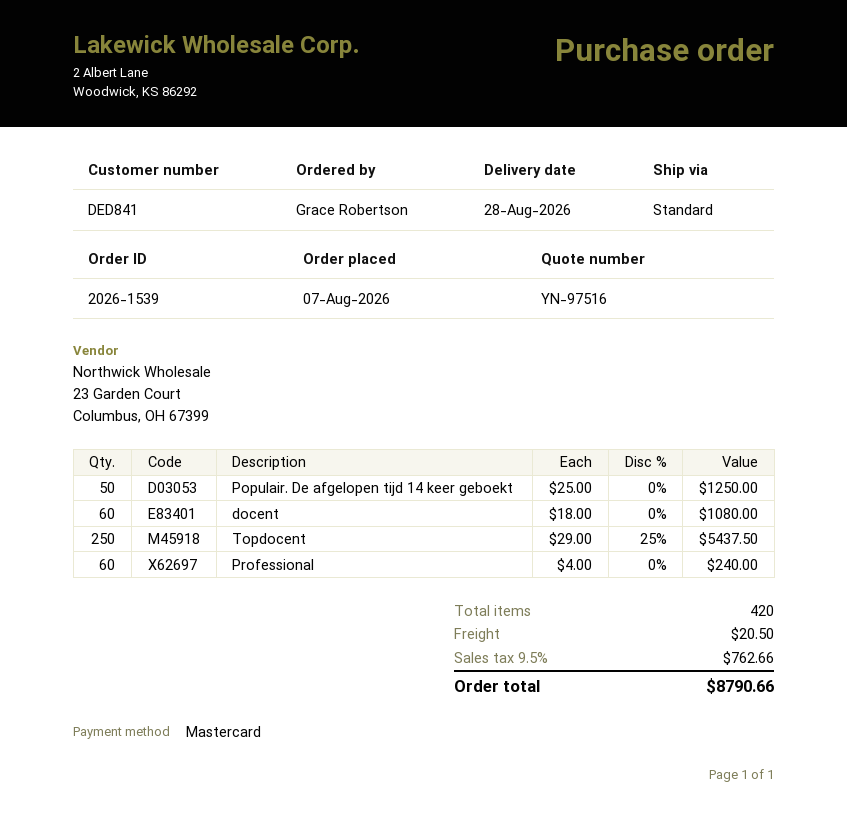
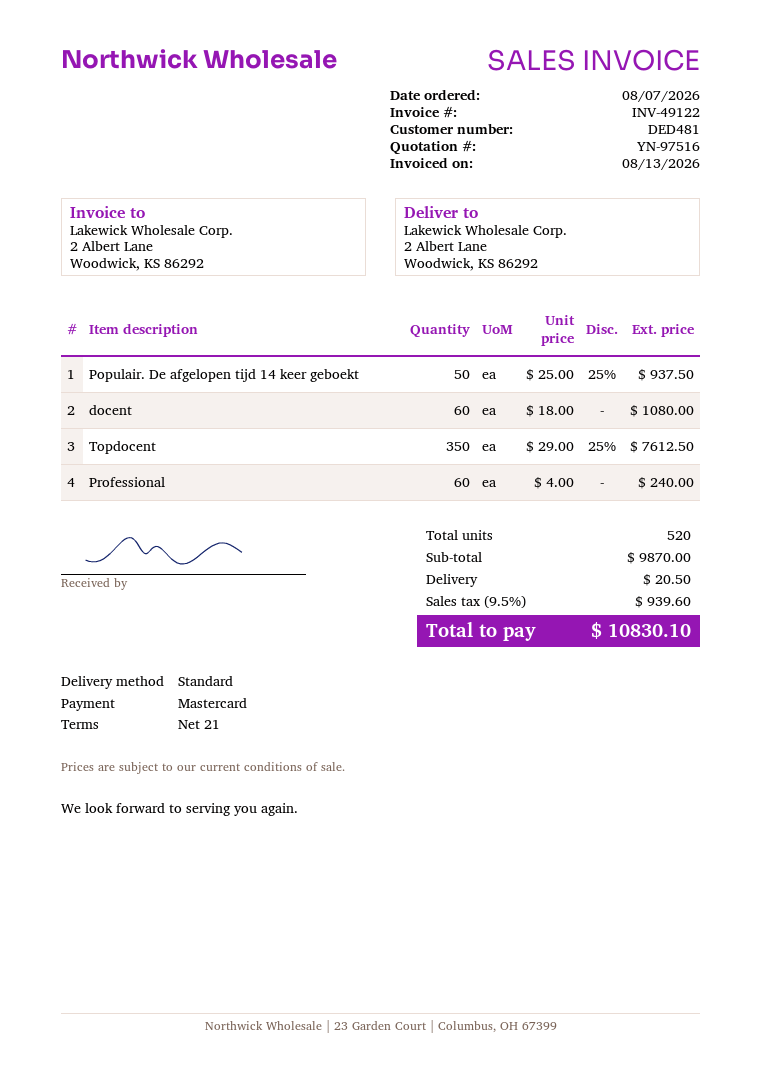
customer number: DED841 -> DED481
Populair. De afgelopen tijd 14 keer geboekt: 50 x 25.00 = 1250.00 -> 50 x 25.00 - 25% = 937.50
Topdocent: 250 x 29.00 - 25% = 5437.50 -> 350 x 29.00 - 25% = 7612.50
total quantity: 420 -> 520
tax: 9.5% = 762.66 -> 9.5% = 939.60
total: 8790.66 -> 10830.10

